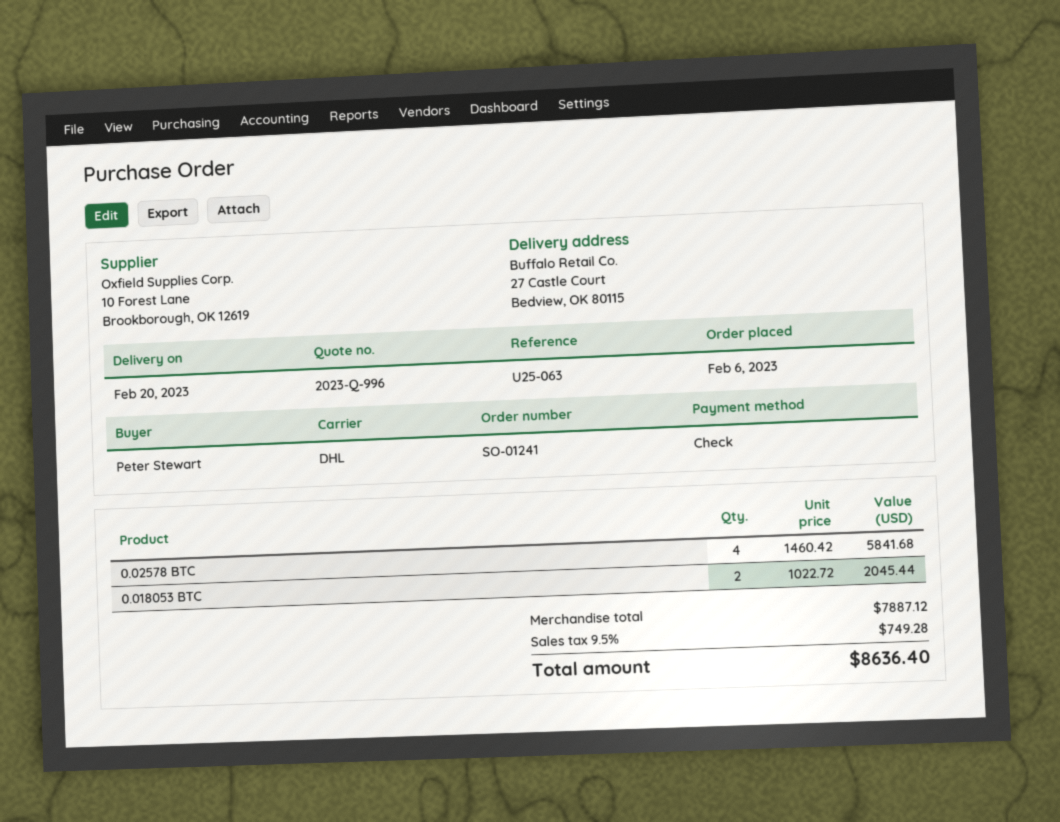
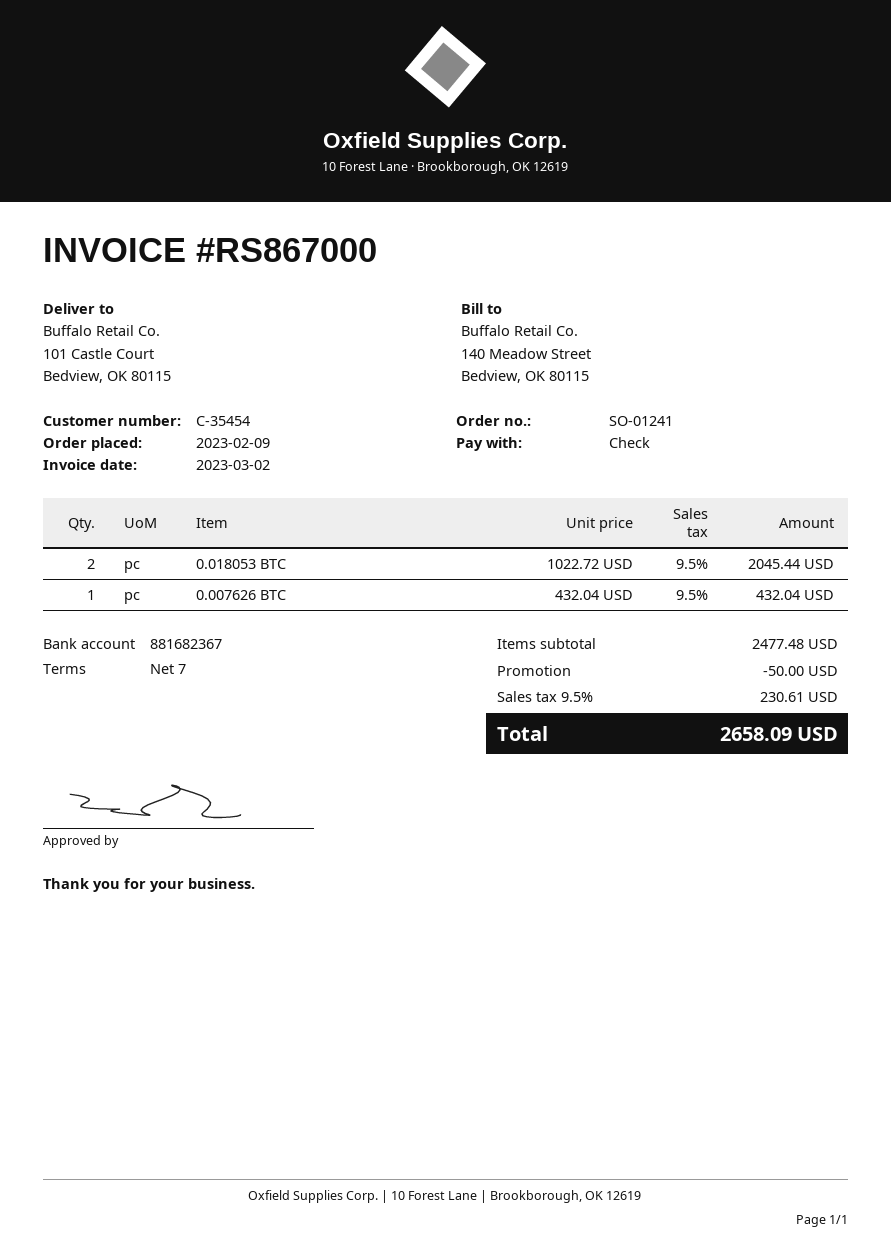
order date: 2023-02-06 -> 2023-02-09
ship to: 27 Castle Court, Bedview, OK 80115 -> 101 Castle Court, Bedview, OK 80115
0.02578 BTC: 4 x 1460.42 = 5841.68 -> none
0.007626 BTC: none -> 1 x 432.04 = 432.04
subtotal: 7887.12 -> 2477.48
discount: none -> 50.00
tax: 9.5% = 749.28 -> 9.5% = 230.61
total: 8636.40 -> 2658.09

